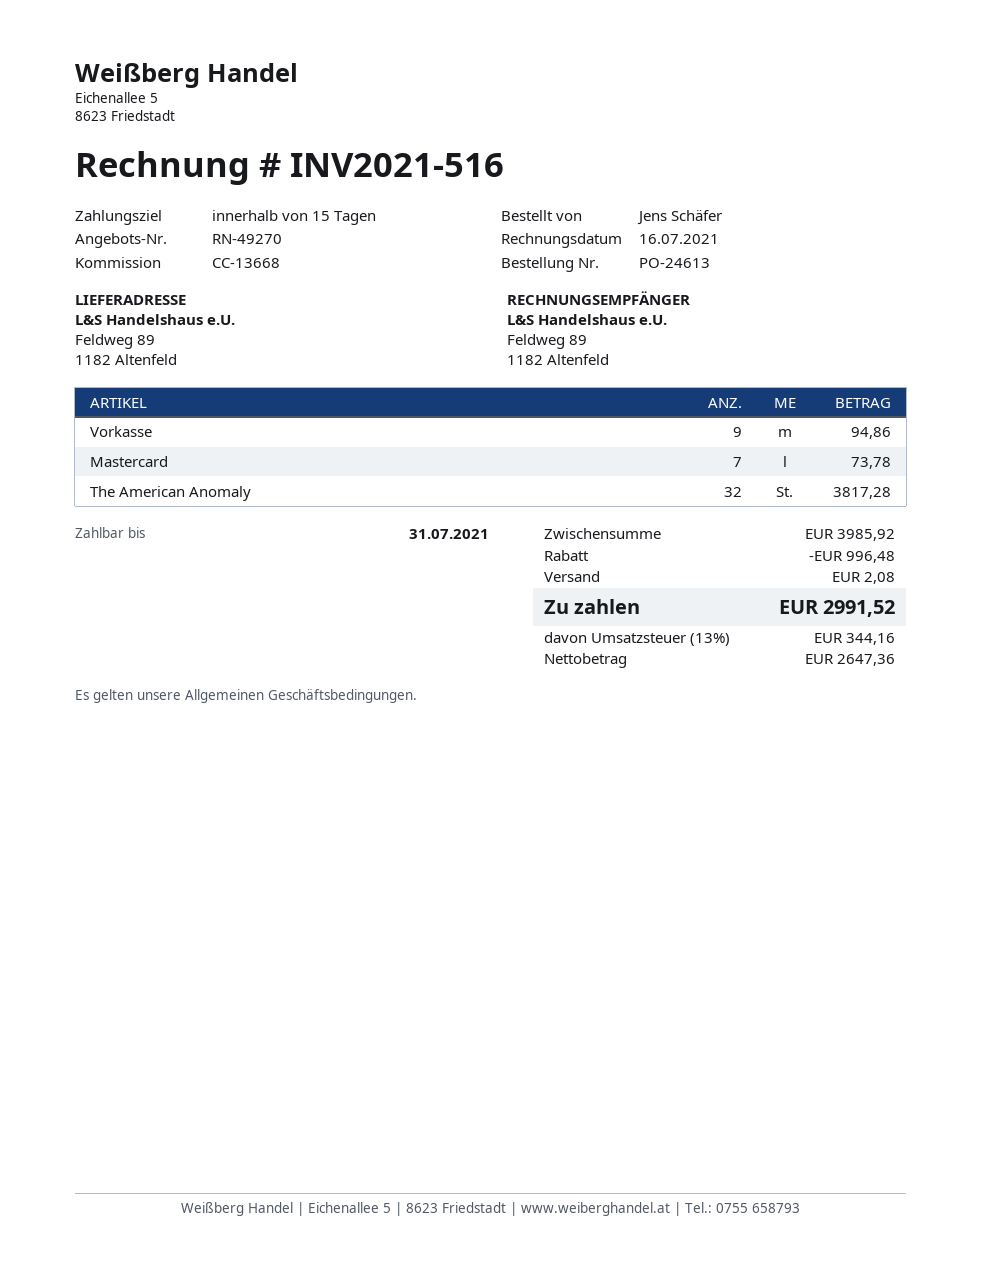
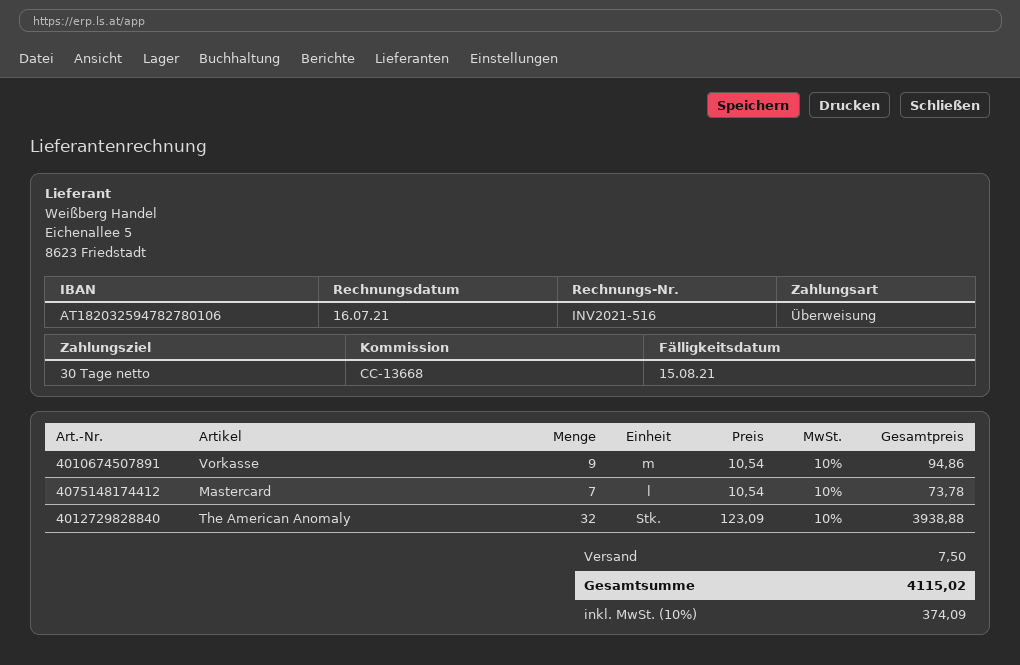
payment terms: 15 days -> 30 days
due date: 2021-07-31 -> 2021-08-15
The American Anomaly: 32 for 3817.28 -> 32 for 3938.88
discount: 996.48 -> none
shipping: 2.08 -> 7.50
tax: 13% = 344.16 -> 10% = 374.09
total: 2991.52 -> 4115.02

